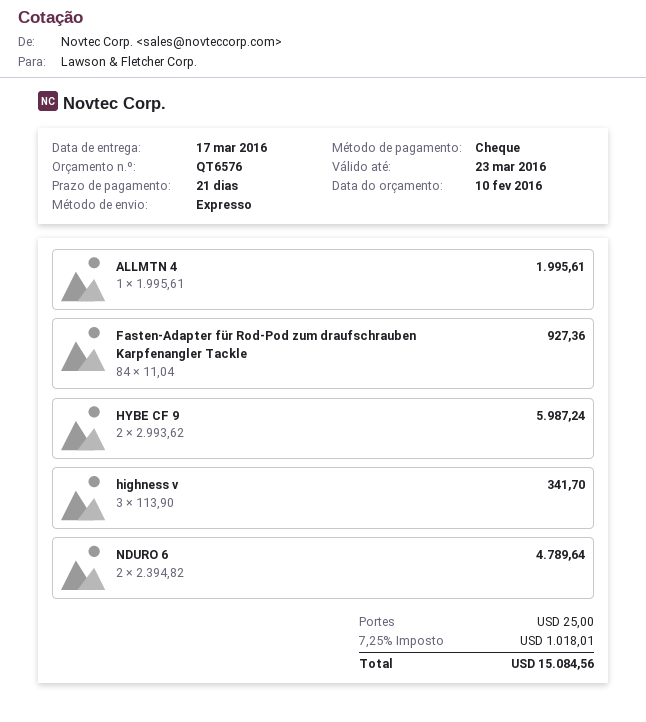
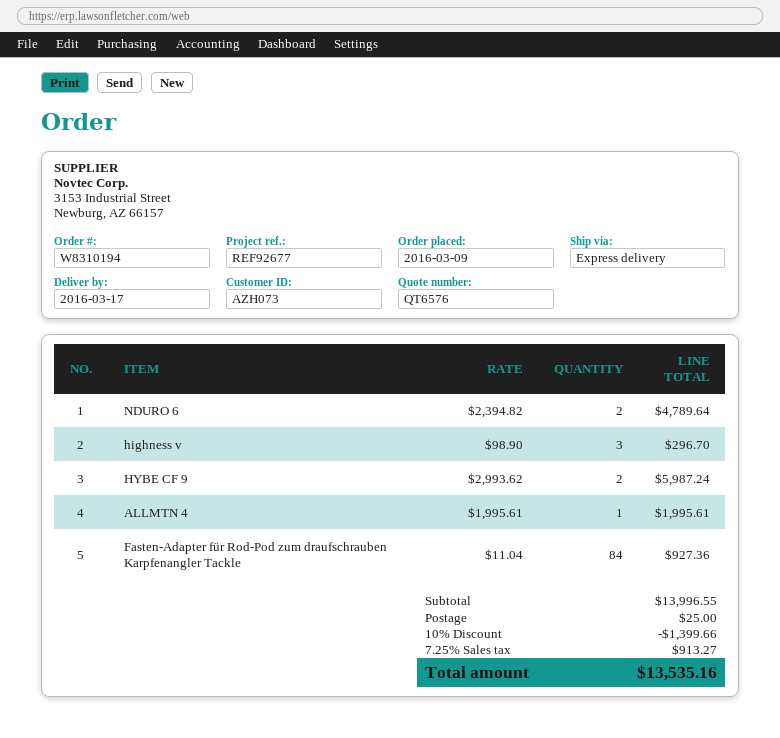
highness v: 3 x 113.90 = 341.70 -> 3 x 98.90 = 296.70
discount: none -> 10% = 1399.66
tax: 7.25% = 1018.01 -> 7.25% = 913.27
total: 15084.56 -> 13535.16

